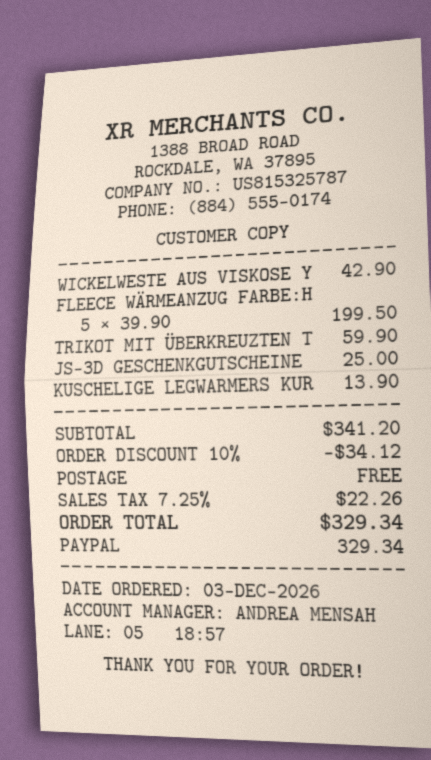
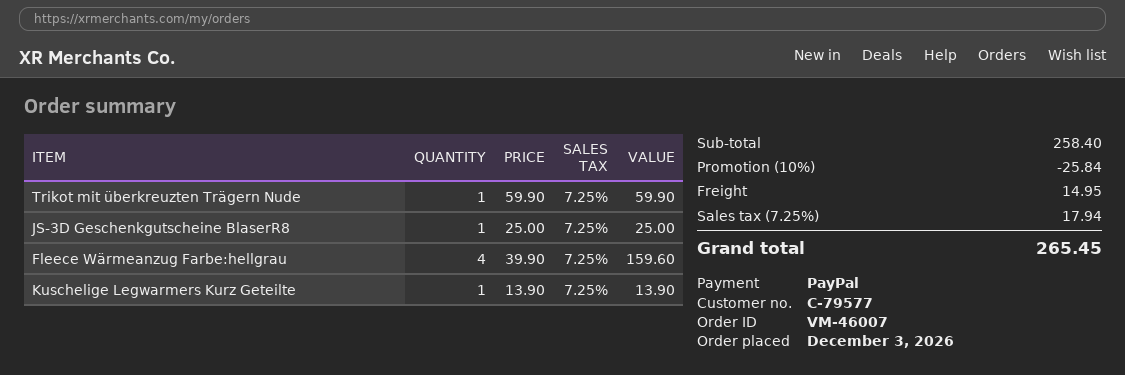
WICKELWESTE AUS VISKOSE Y: 1 x 42.90 = 42.90 -> none
FLEECE WÄRMEANZUG FARBE:H: 5 x 39.90 = 199.50 -> 4 x 39.90 = 159.60
subtotal: 341.20 -> 258.40
discount: 10% = 34.12 -> 10% = 25.84
shipping: 0.00 -> 14.95
tax: 7.25% = 22.26 -> 7.25% = 17.94
total: 329.34 -> 265.45

